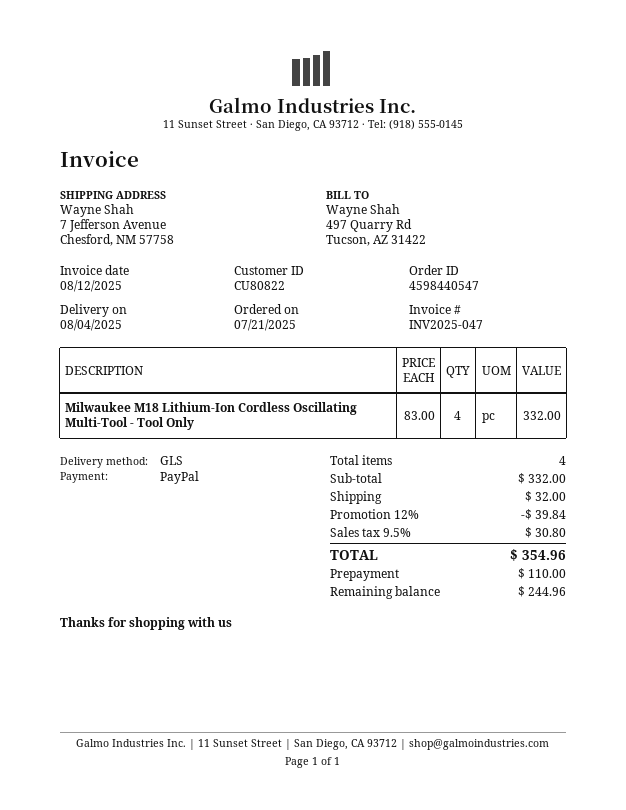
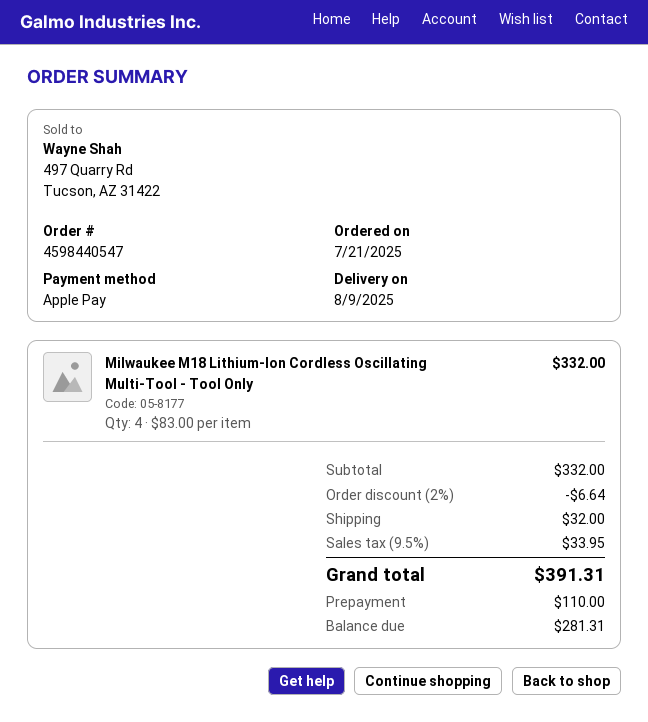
delivery date: 2025-08-04 -> 2025-08-09
payment method: PayPal -> Apple Pay
discount: 12% = 39.84 -> 2% = 6.64
tax: 9.5% = 30.80 -> 9.5% = 33.95
total: 354.96 -> 391.31
balance: 244.96 -> 281.31

